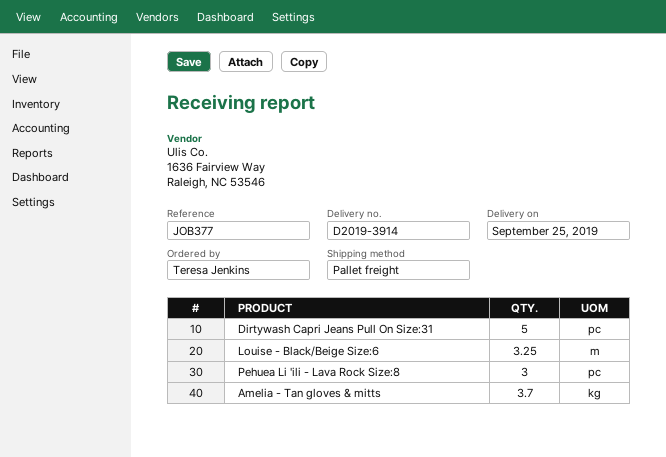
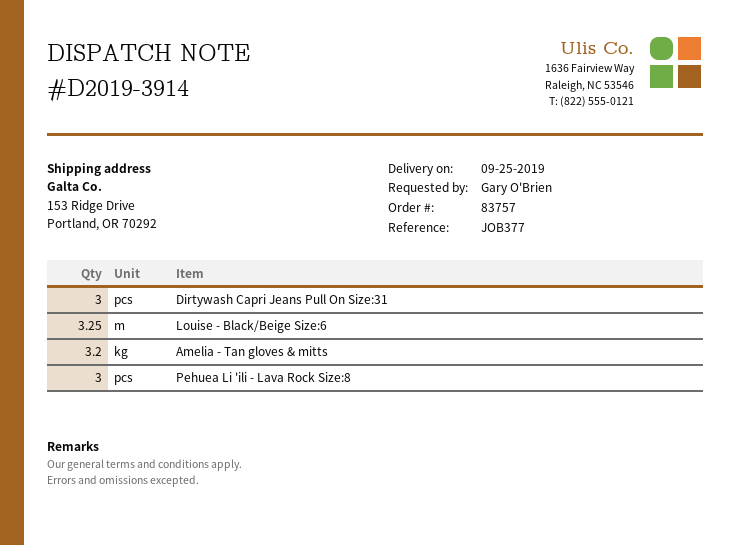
ordered by: Teresa Jenkins -> Gary O'Brien
Dirtywash Capri Jeans Pull On Size:31: 5 -> 3
Amelia - Tan gloves & mitts: 3.7 -> 3.2

